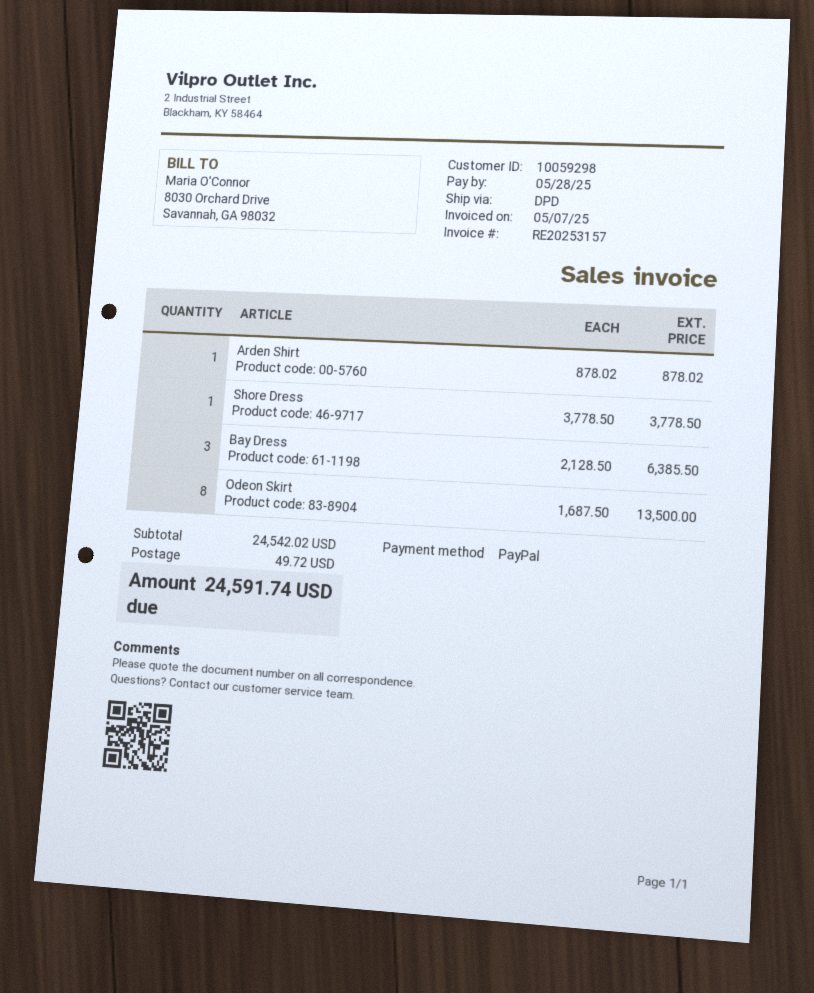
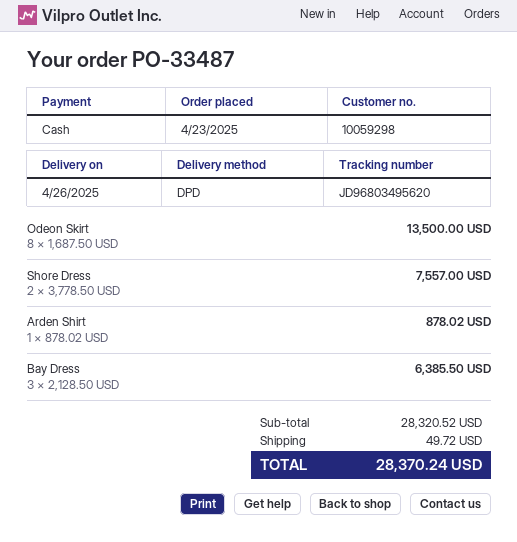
payment method: PayPal -> cash
Shore Dress: 1 x 3778.50 = 3778.50 -> 2 x 3778.50 = 7557.00
subtotal: 24542.02 -> 28320.52
total: 24591.74 -> 28370.24

